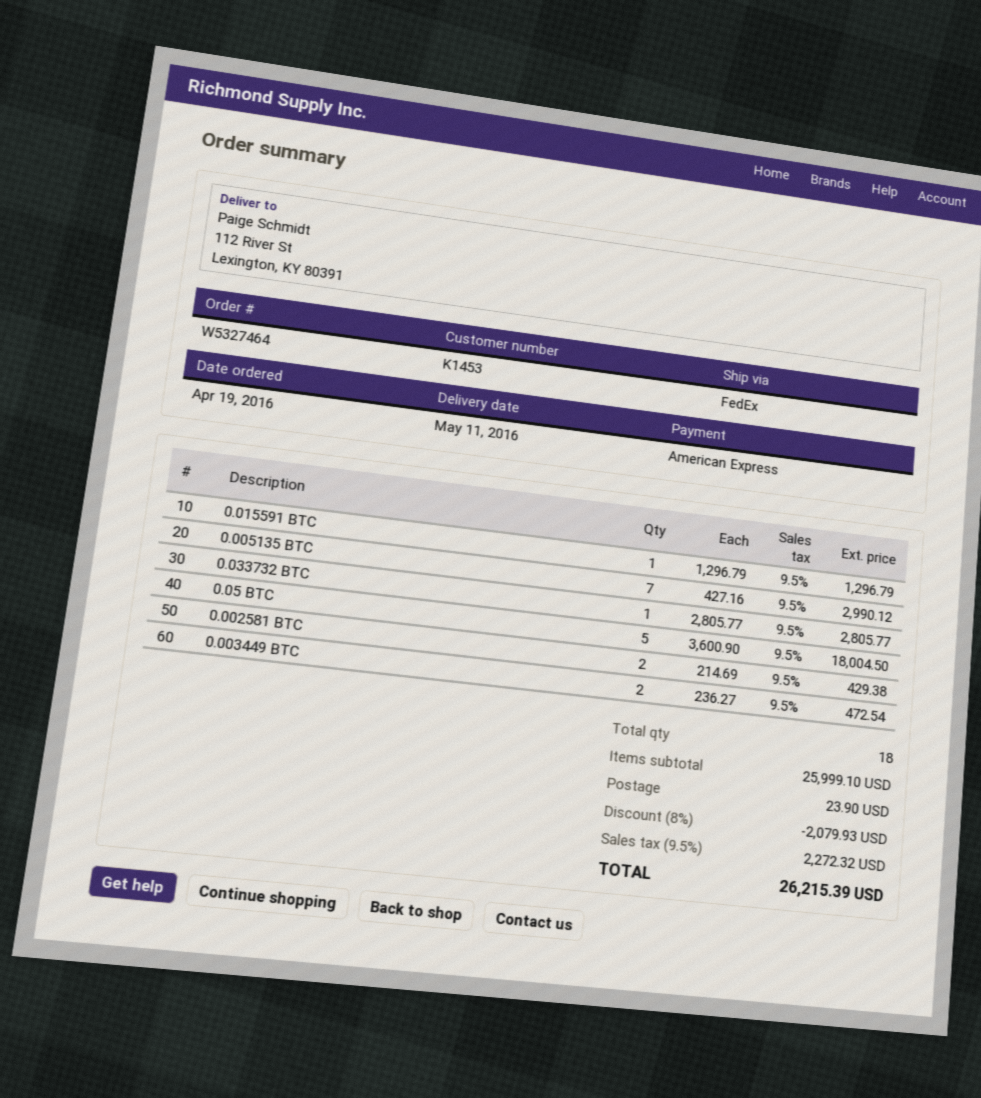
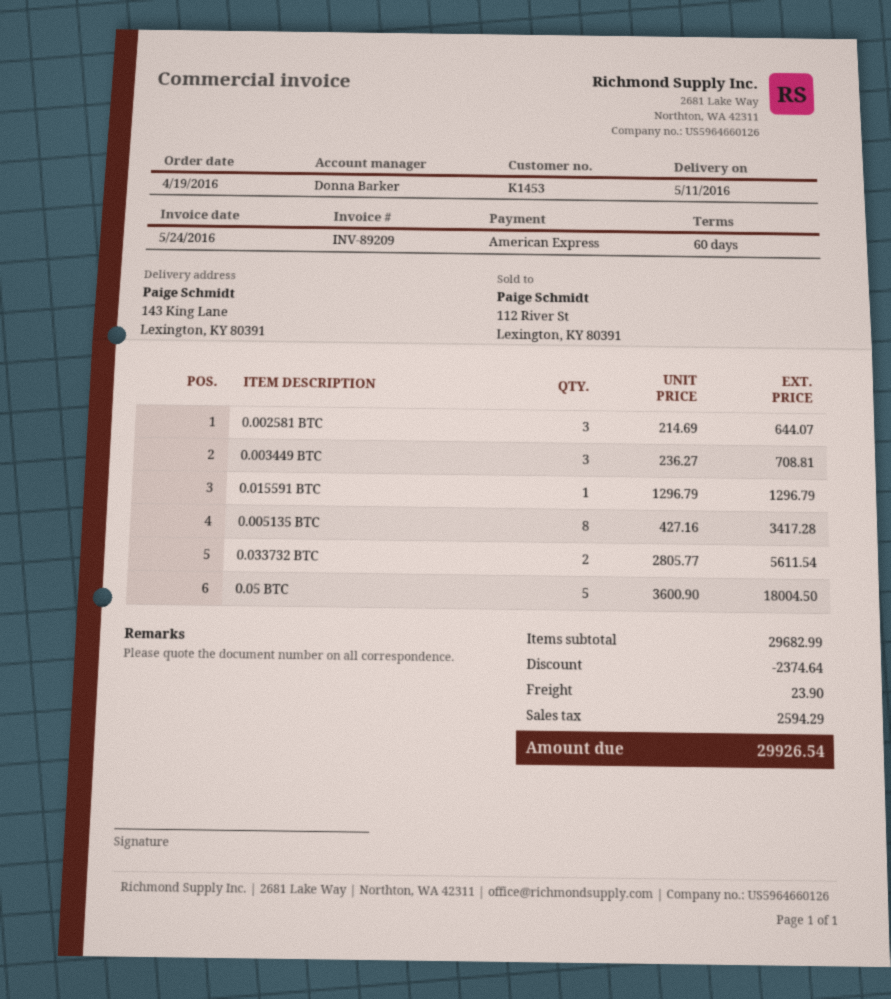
ship to: 112 River St, Lexington, KY 80391 -> 143 King Lane, Lexington, KY 80391
0.005135 BTC: 7 x 427.16 = 2990.12 -> 8 x 427.16 = 3417.28
0.033732 BTC: 1 x 2805.77 = 2805.77 -> 2 x 2805.77 = 5611.54
0.002581 BTC: 2 x 214.69 = 429.38 -> 3 x 214.69 = 644.07
0.003449 BTC: 2 x 236.27 = 472.54 -> 3 x 236.27 = 708.81
subtotal: 25999.10 -> 29682.99
discount: 2079.93 -> 2374.64
tax: 2272.32 -> 2594.29
total: 26215.39 -> 29926.54

